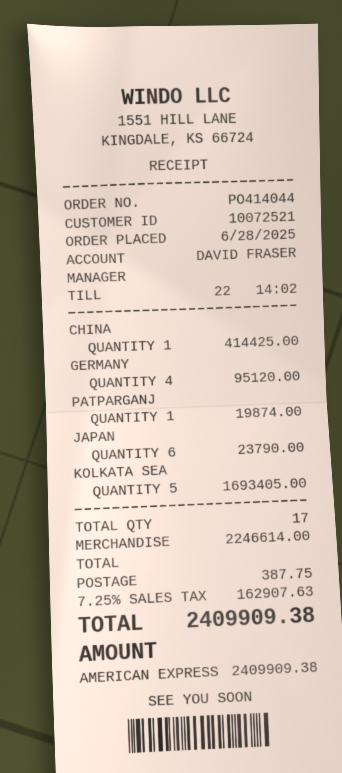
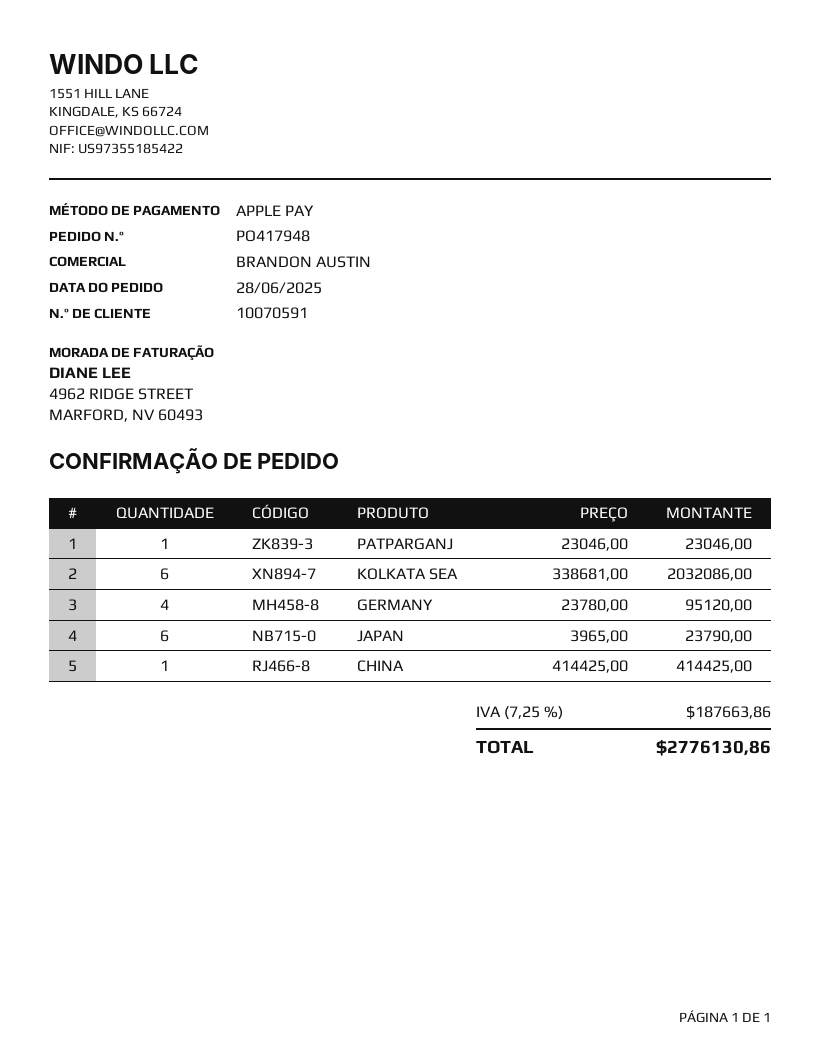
order number: PO414044 -> PO417948
customer number: 10072521 -> 10070591
sales rep: DAVID FRASER -> BRANDON AUSTIN
payment method: American Express -> Apple Pay
PATPARGANJ: 1 for 19874.00 -> 1 for 23046.00
KOLKATA SEA: 5 for 1693405.00 -> 6 for 2032086.00
shipping: 387.75 -> none
tax: 7.25% = 162907.63 -> 7.25% = 187663.86
total: 2409909.38 -> 2776130.86

